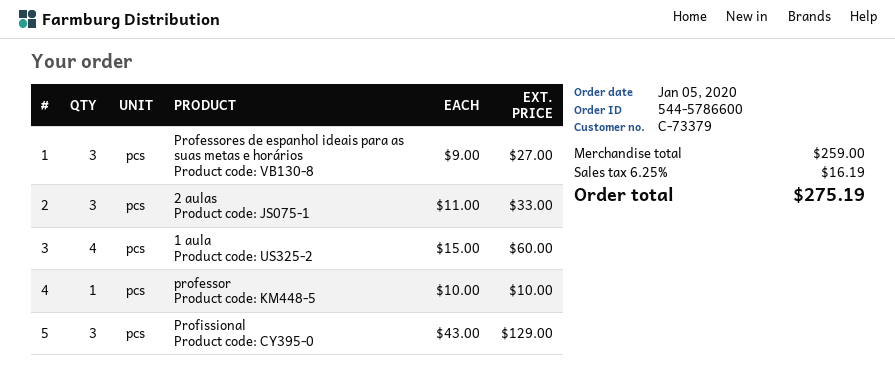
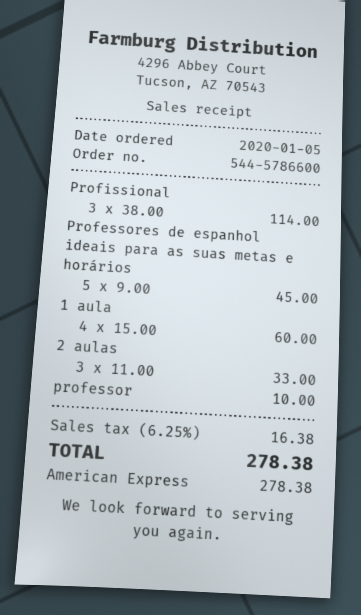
Professores de espanhol ideais para as suas metas e horários: 3 x 9.00 = 27.00 -> 5 x 9.00 = 45.00
Profissional: 3 x 43.00 = 129.00 -> 3 x 38.00 = 114.00
tax: 6.25% = 16.19 -> 6.25% = 16.38
total: 275.19 -> 278.38

